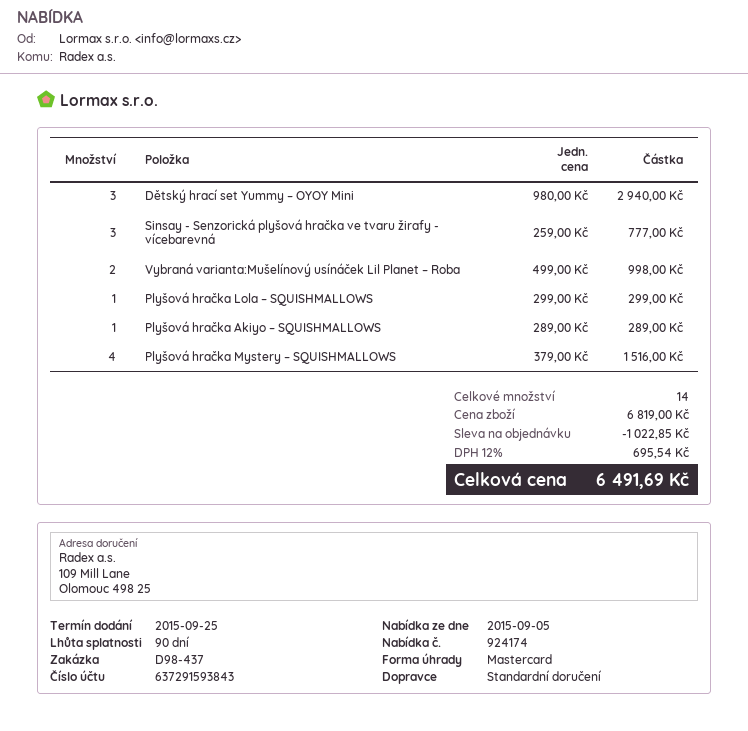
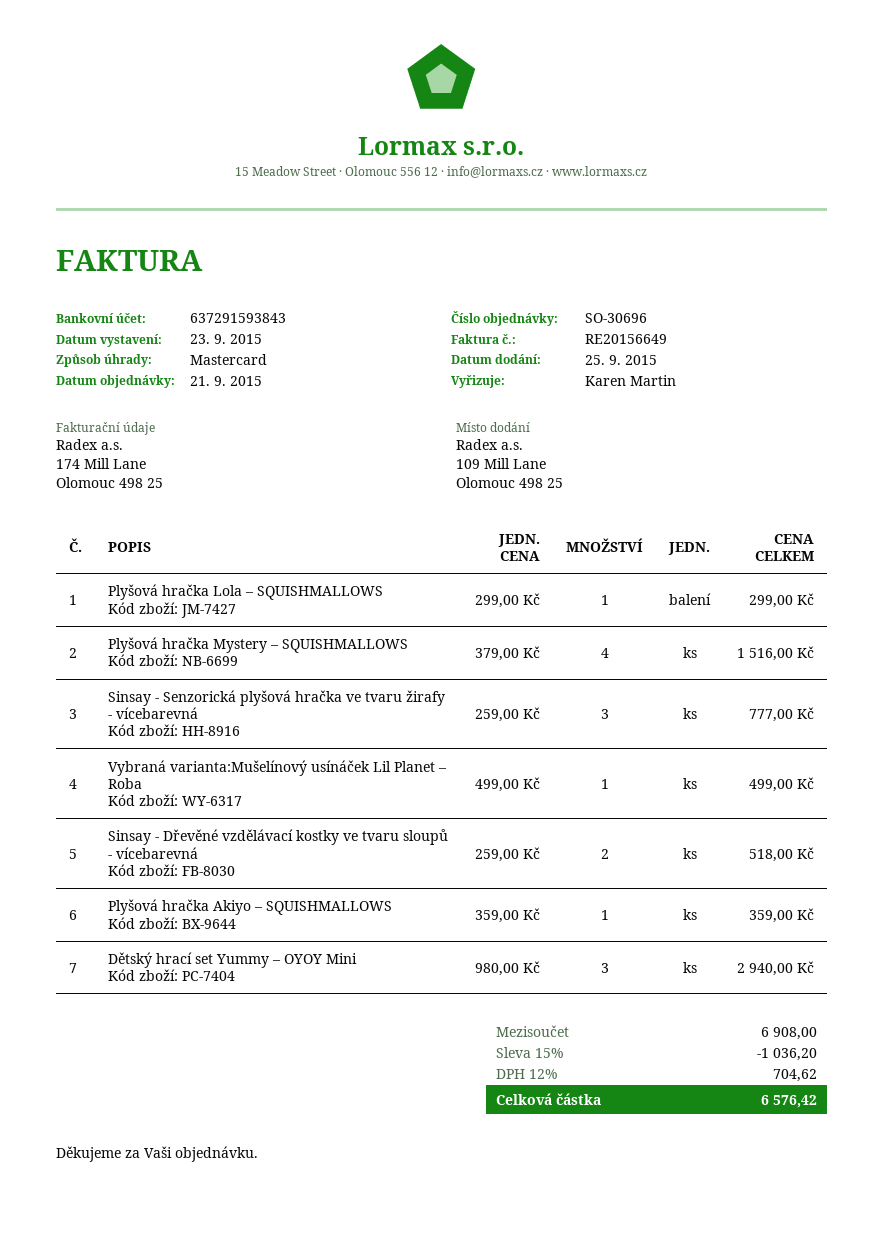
Vybraná varianta:Mušelínový usínáček Lil Planet – Roba: 2 x 499.00 = 998.00 -> 1 x 499.00 = 499.00
Plyšová hračka Akiyo – SQUISHMALLOWS: 1 x 289.00 = 289.00 -> 1 x 359.00 = 359.00
Sinsay - Dřevěné vzdělávací kostky ve tvaru sloupů - vícebarevná: none -> 2 x 259.00 = 518.00
subtotal: 6819.00 -> 6908.00
discount: 1022.85 -> 1036.20
tax: 12% = 695.54 -> 12% = 704.62
total: 6491.69 -> 6576.42

